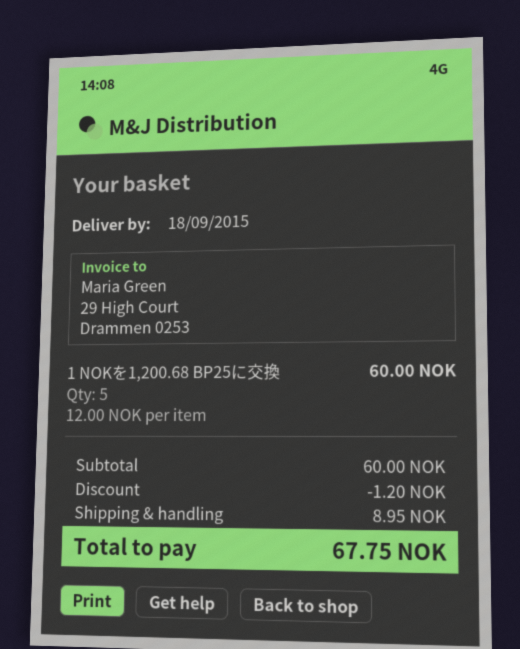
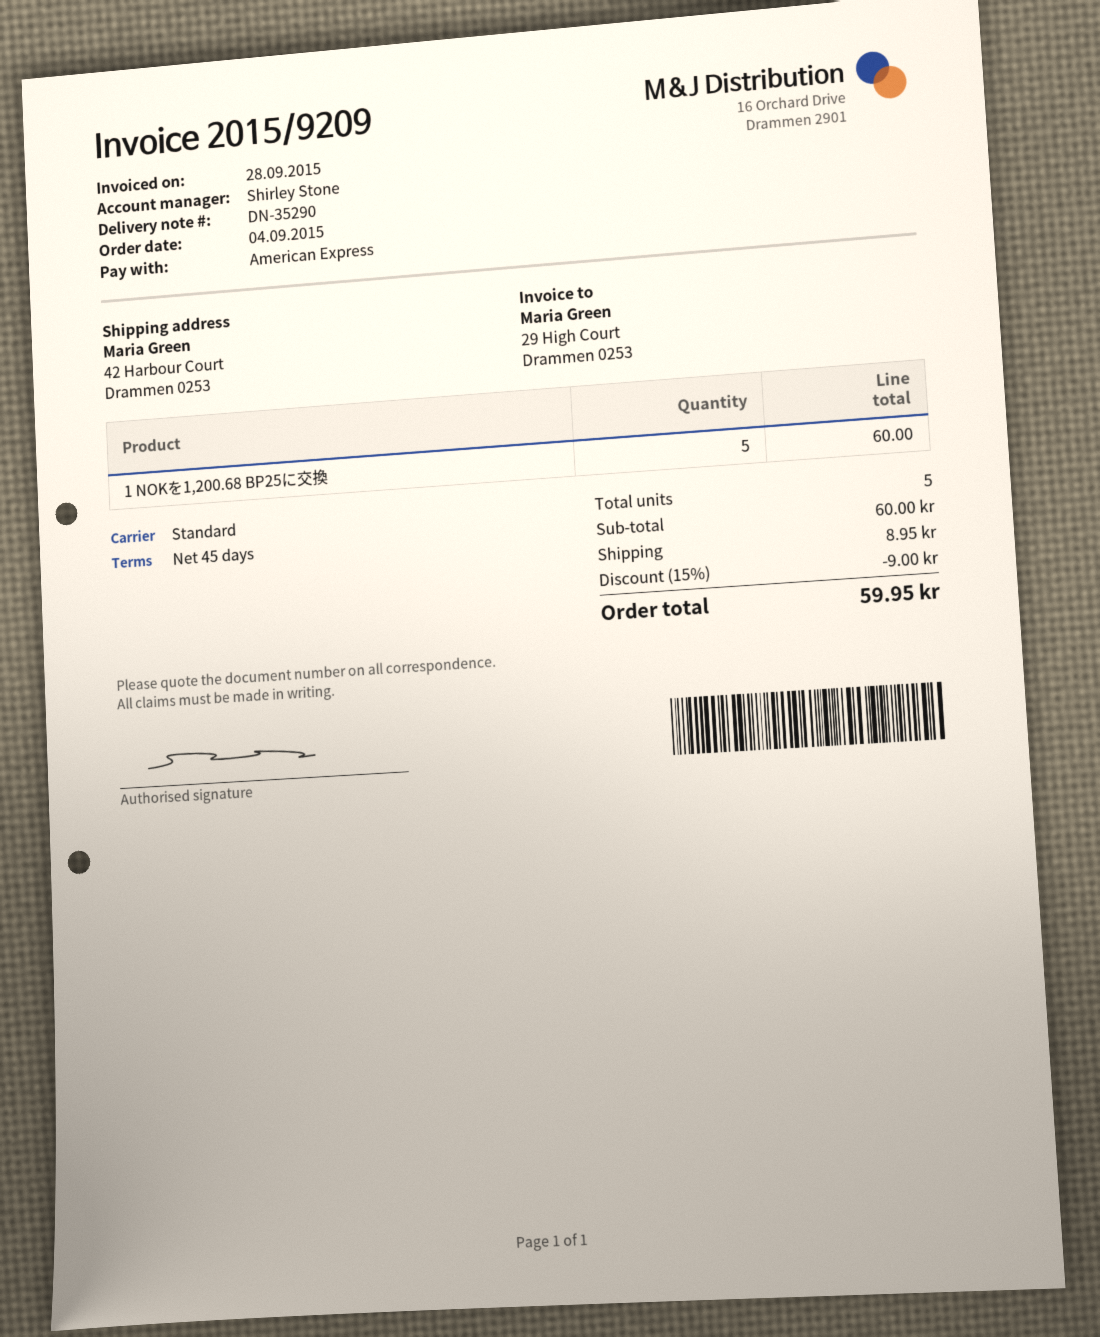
discount: 1.20 -> 9.00
total: 67.75 -> 59.95

